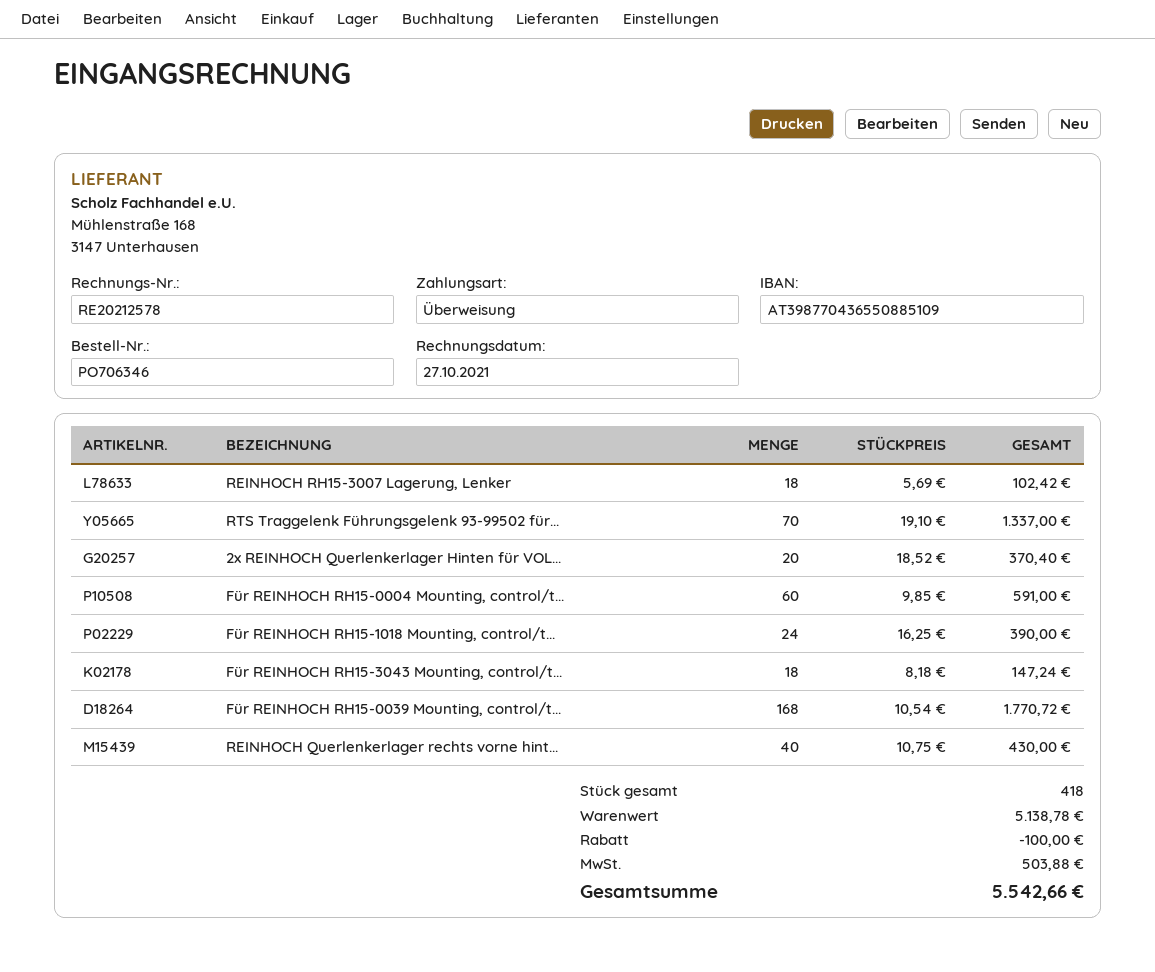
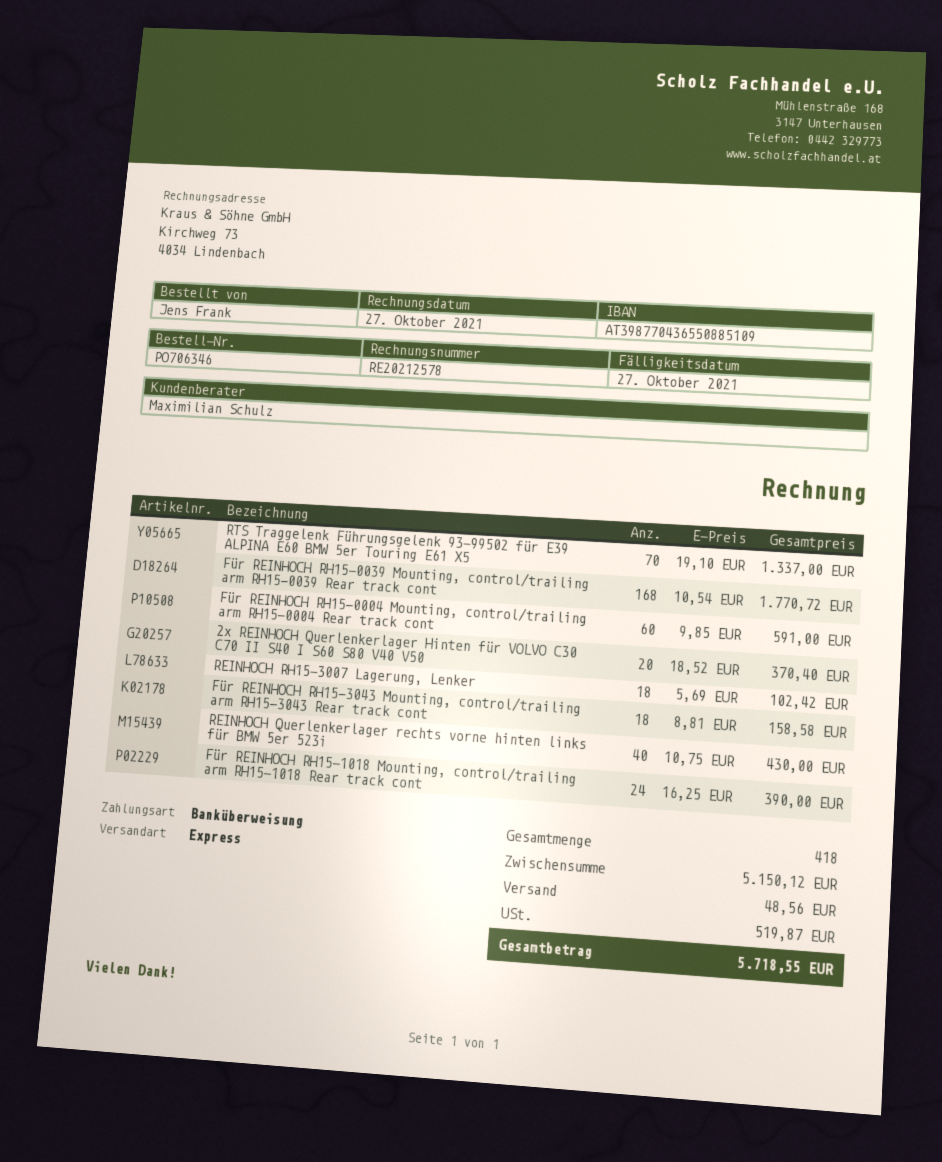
Für REINHOCH RH15-3043 Mounting, control/t...: 18 x 8.18 = 147.24 -> 18 x 8.81 = 158.58
subtotal: 5138.78 -> 5150.12
discount: 100.00 -> none
shipping: none -> 48.56
tax: 503.88 -> 519.87
total: 5542.66 -> 5718.55

